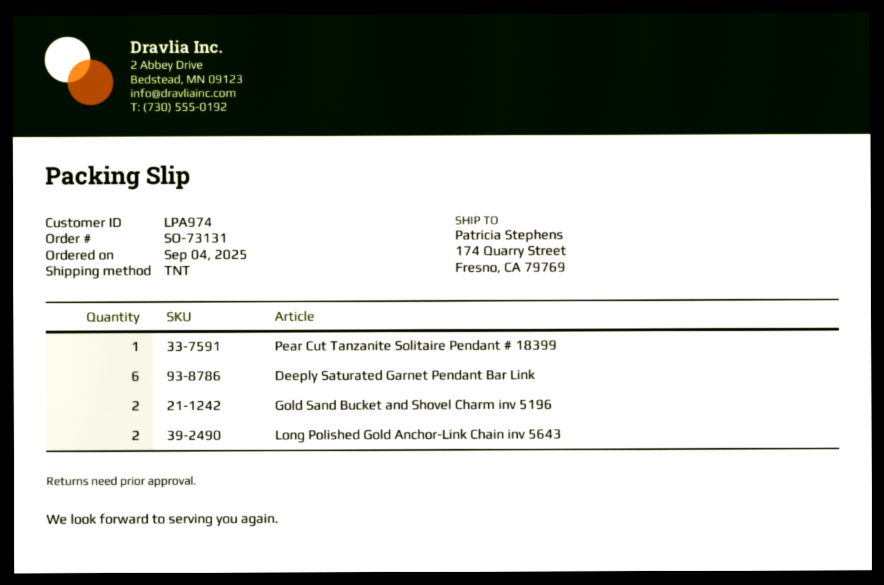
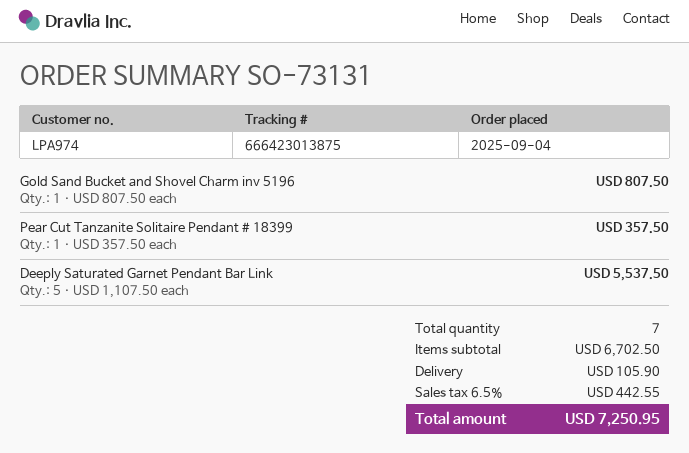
Deeply Saturated Garnet Pendant Bar Link: 6 -> 5
Gold Sand Bucket and Shovel Charm inv 5196: 2 -> 1
Long Polished Gold Anchor-Link Chain inv 5643: 2 -> none

